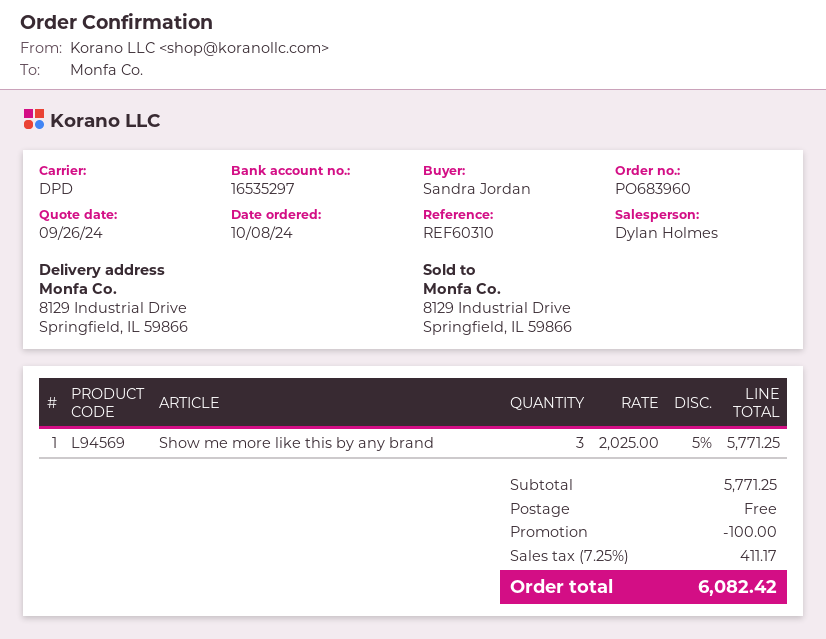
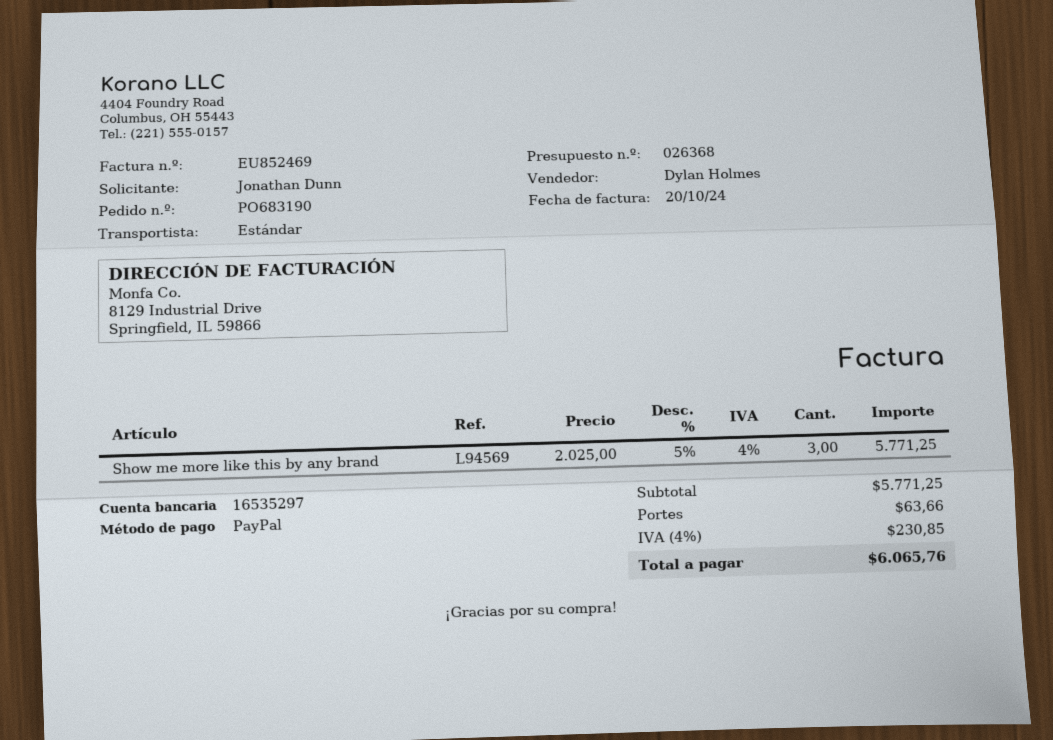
order number: PO683960 -> PO683190
ordered by: Sandra Jordan -> Jonathan Dunn
shipping method: DPD -> standard
discount: 100.00 -> none
shipping: 0.00 -> 63.66
tax: 7.25% = 411.17 -> 4% = 230.85
total: 6082.42 -> 6065.76

